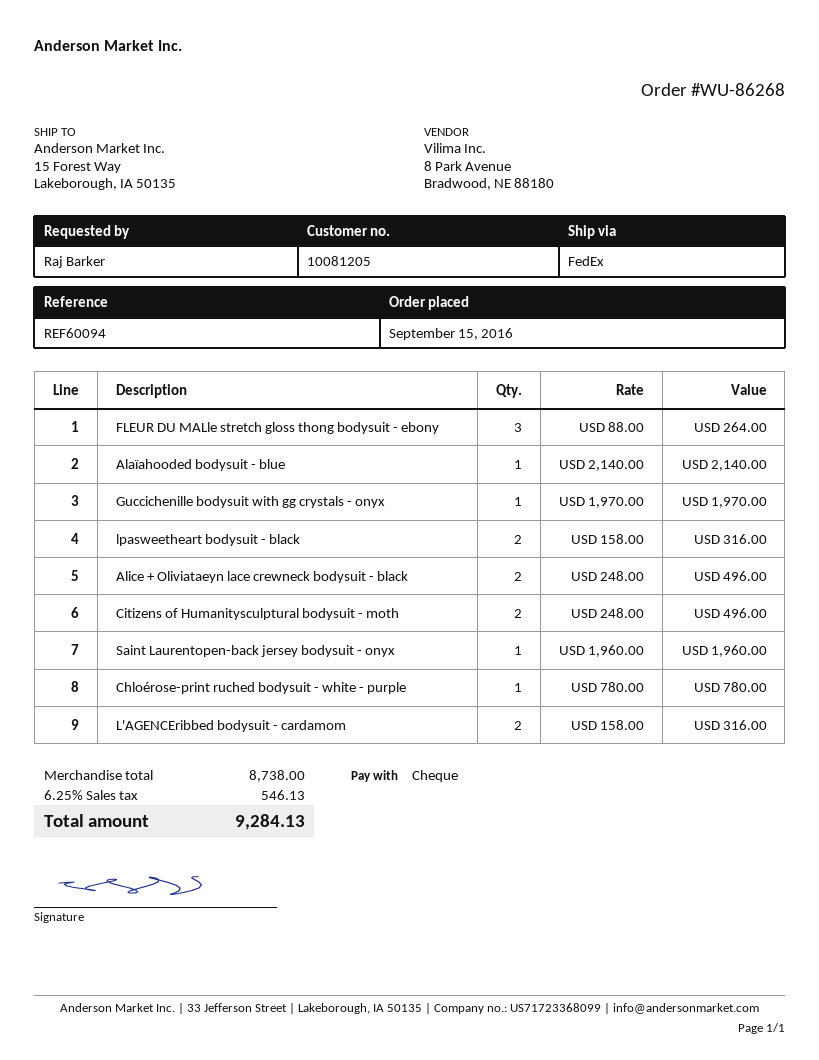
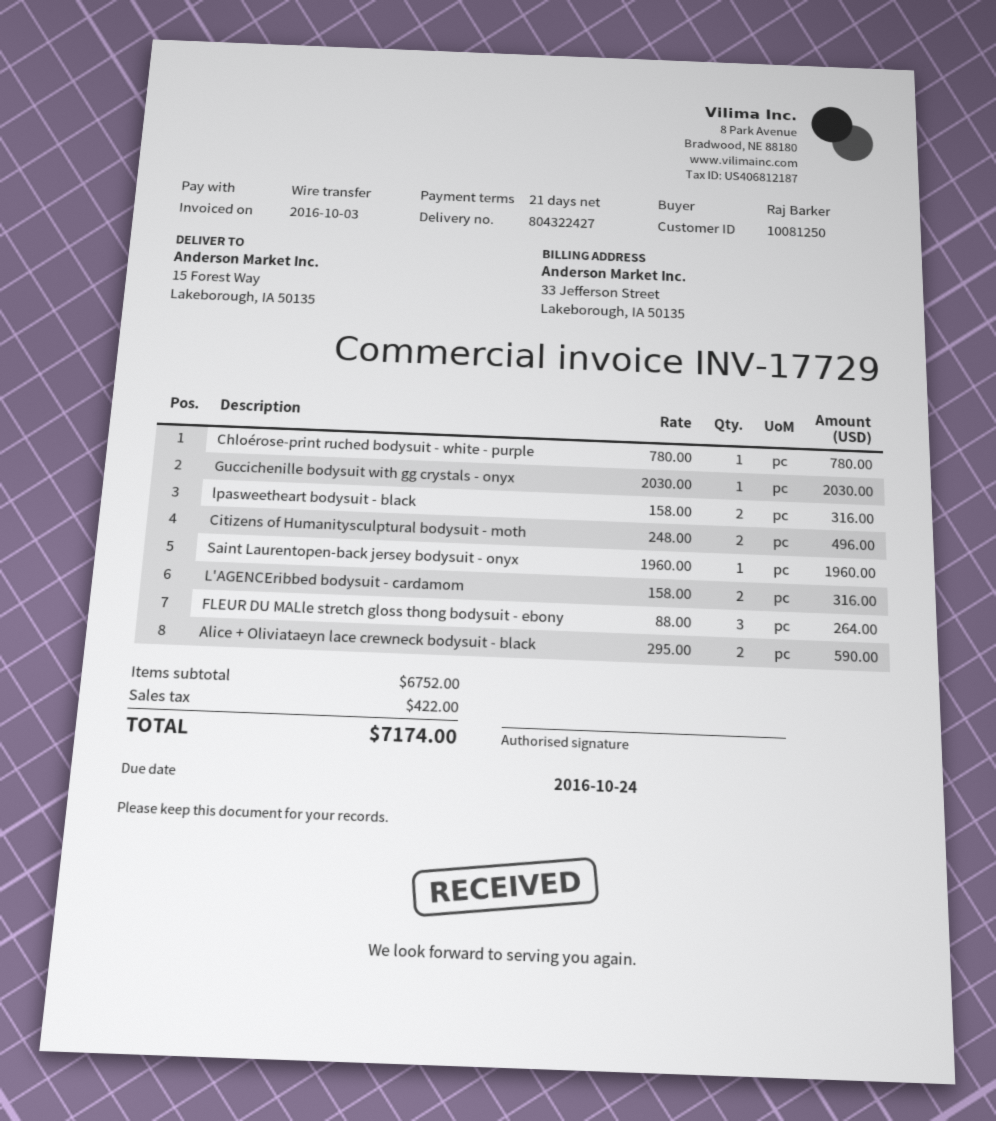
customer number: 10081205 -> 10081250
payment method: cheque -> bank transfer
Alaïahooded bodysuit - blue: 1 x 2140.00 = 2140.00 -> none
Guccichenille bodysuit with gg crystals - onyx: 1 x 1970.00 = 1970.00 -> 1 x 2030.00 = 2030.00
Alice + Oliviataeyn lace crewneck bodysuit - black: 2 x 248.00 = 496.00 -> 2 x 295.00 = 590.00
subtotal: 8738.00 -> 6752.00
tax: 546.13 -> 422.00
total: 9284.13 -> 7174.00

